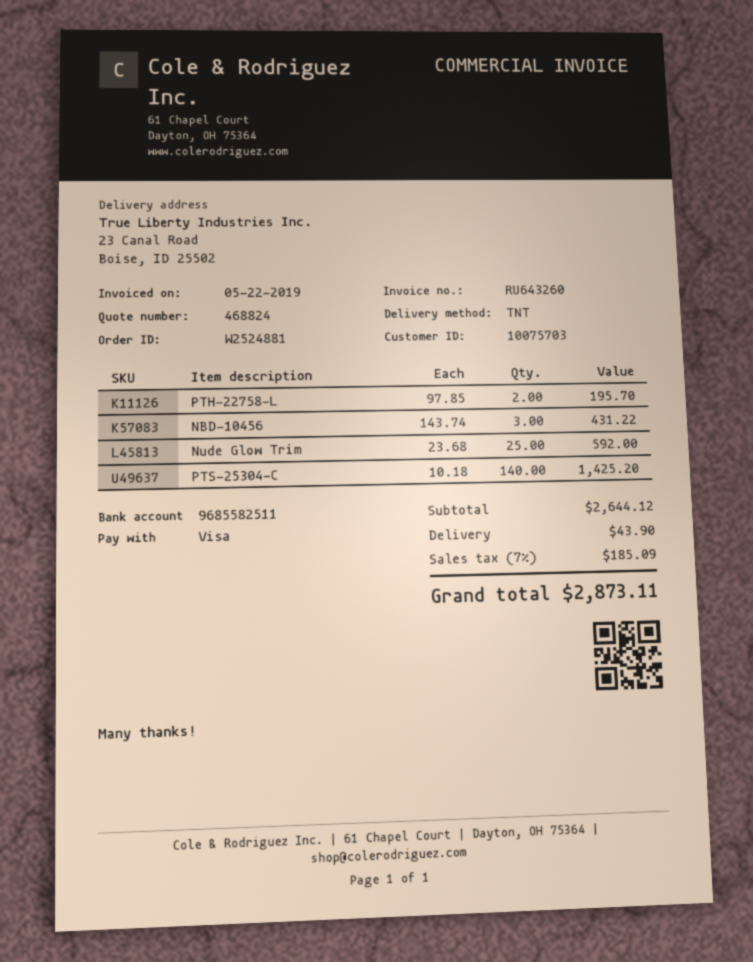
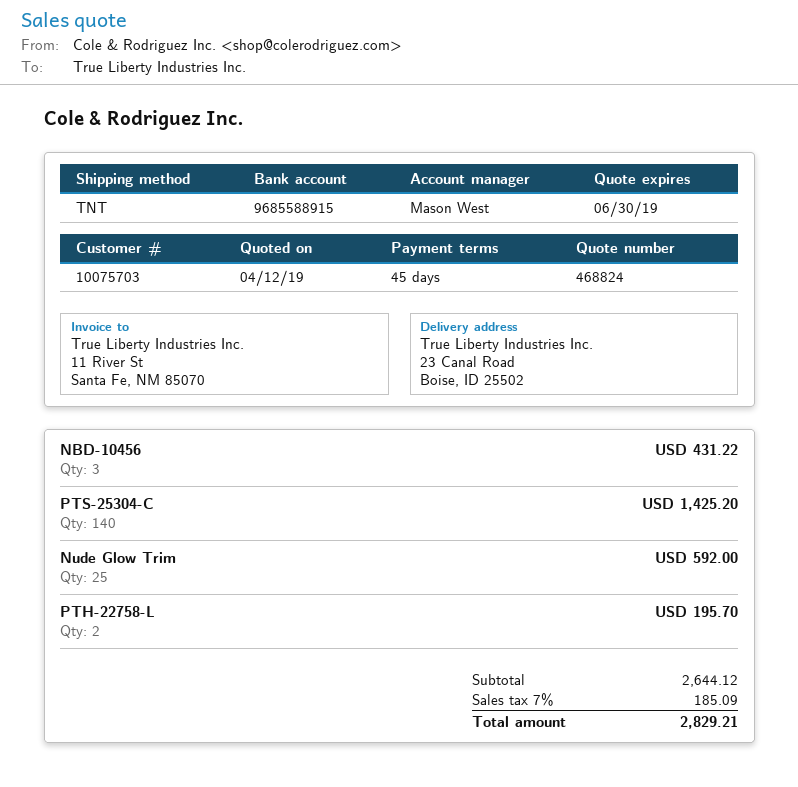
bank account: 9685582511 -> 9685588915
shipping: 43.90 -> none
total: 2873.11 -> 2829.21

